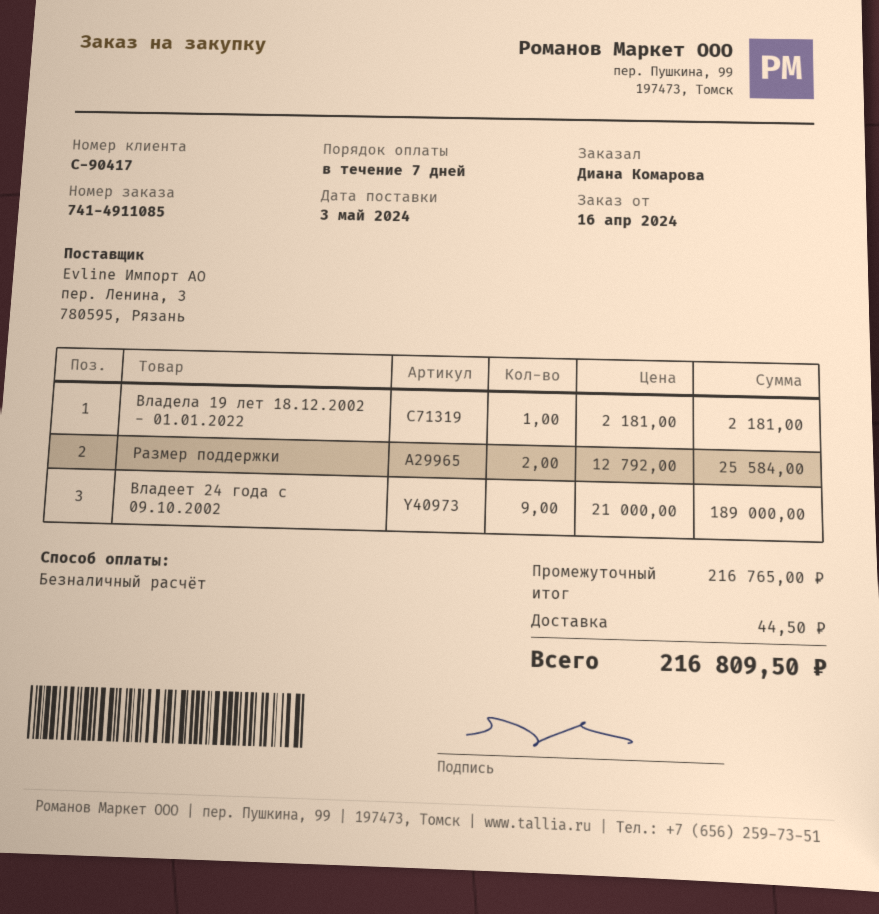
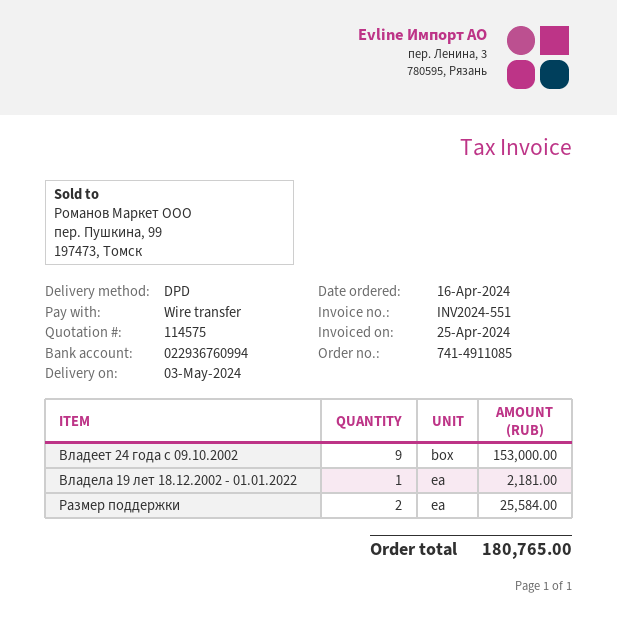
Владеет 24 года с 09.10.2002: 9 for 189000.00 -> 9 for 153000.00
shipping: 44.50 -> none
total: 216809.50 -> 180765.00

